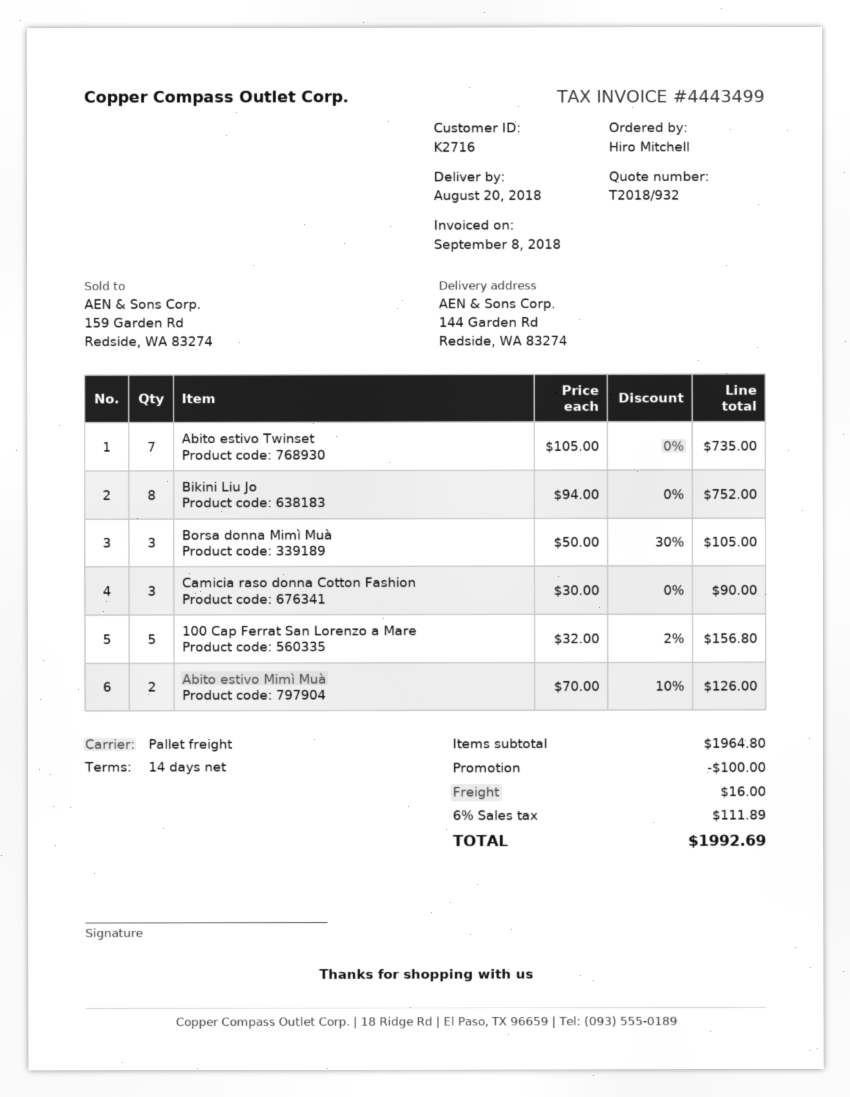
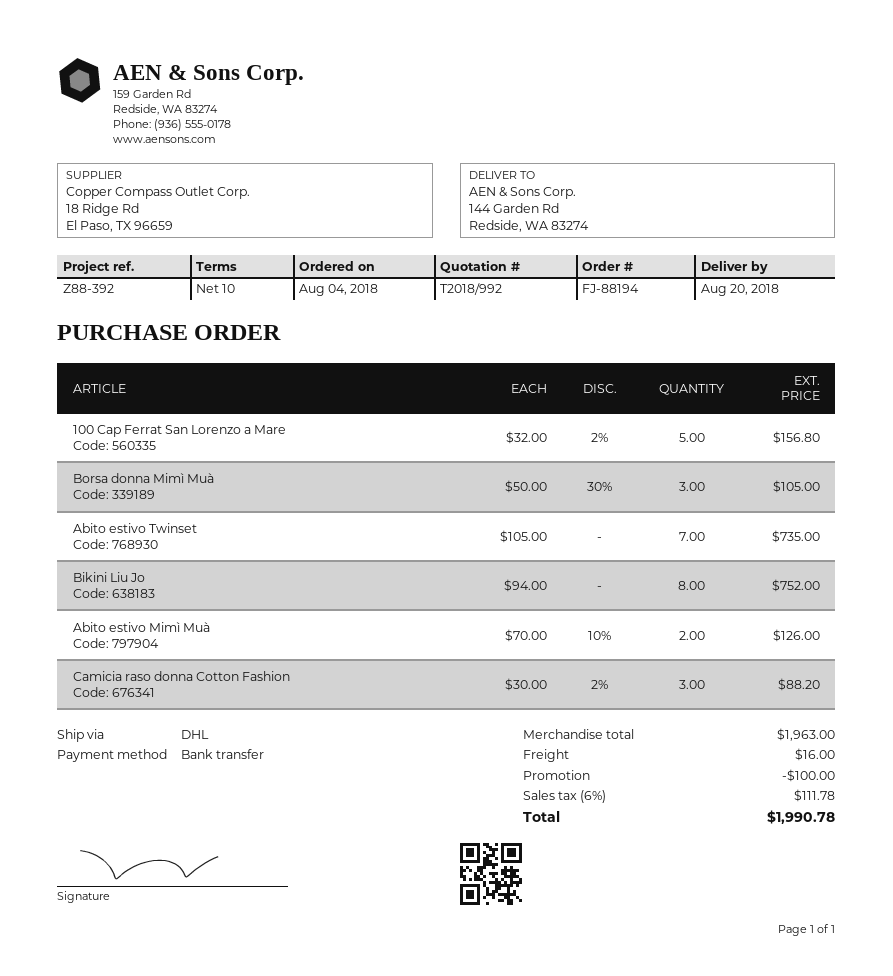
quote number: T2018/932 -> T2018/992
payment terms: 14 days -> 10 days
shipping method: pallet freight -> DHL
Camicia raso donna Cotton Fashion: 3 x 30.00 = 90.00 -> 3 x 30.00 - 2% = 88.20
subtotal: 1964.80 -> 1963.00
tax: 6% = 111.89 -> 6% = 111.78
total: 1992.69 -> 1990.78

